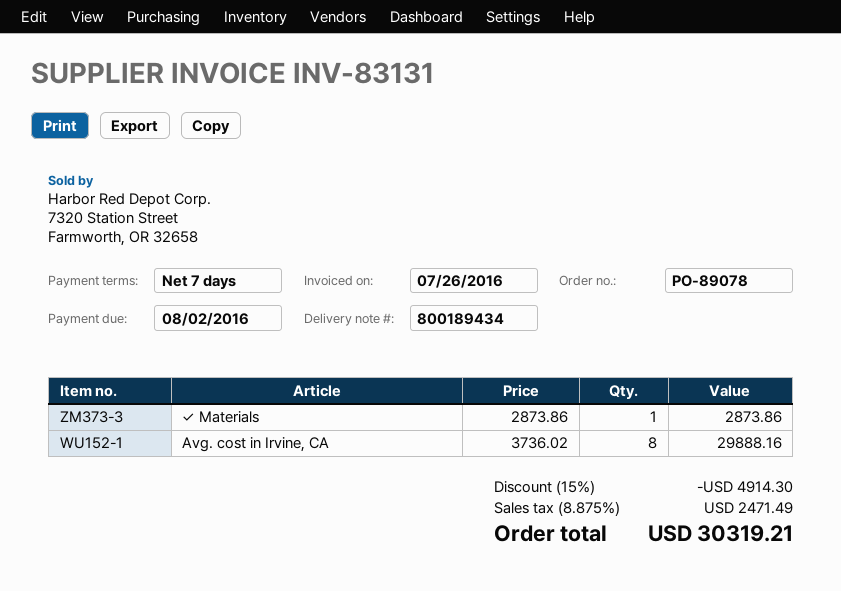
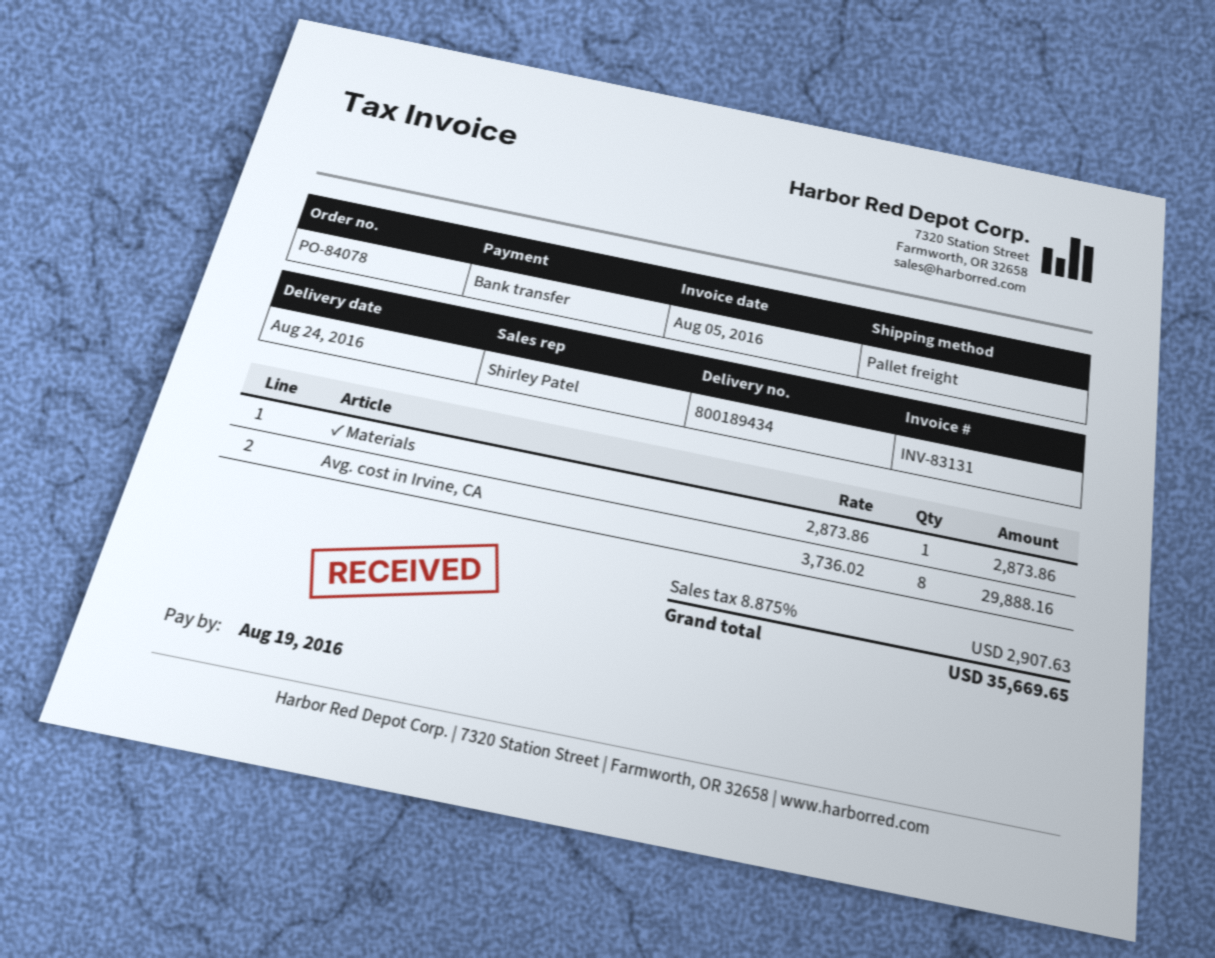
order number: PO-89078 -> PO-84078
invoice date: 2016-07-26 -> 2016-08-05
due date: 2016-08-02 -> 2016-08-19
discount: 15% = 4914.30 -> none
tax: 8.875% = 2471.49 -> 8.875% = 2907.63
total: 30319.21 -> 35669.65

